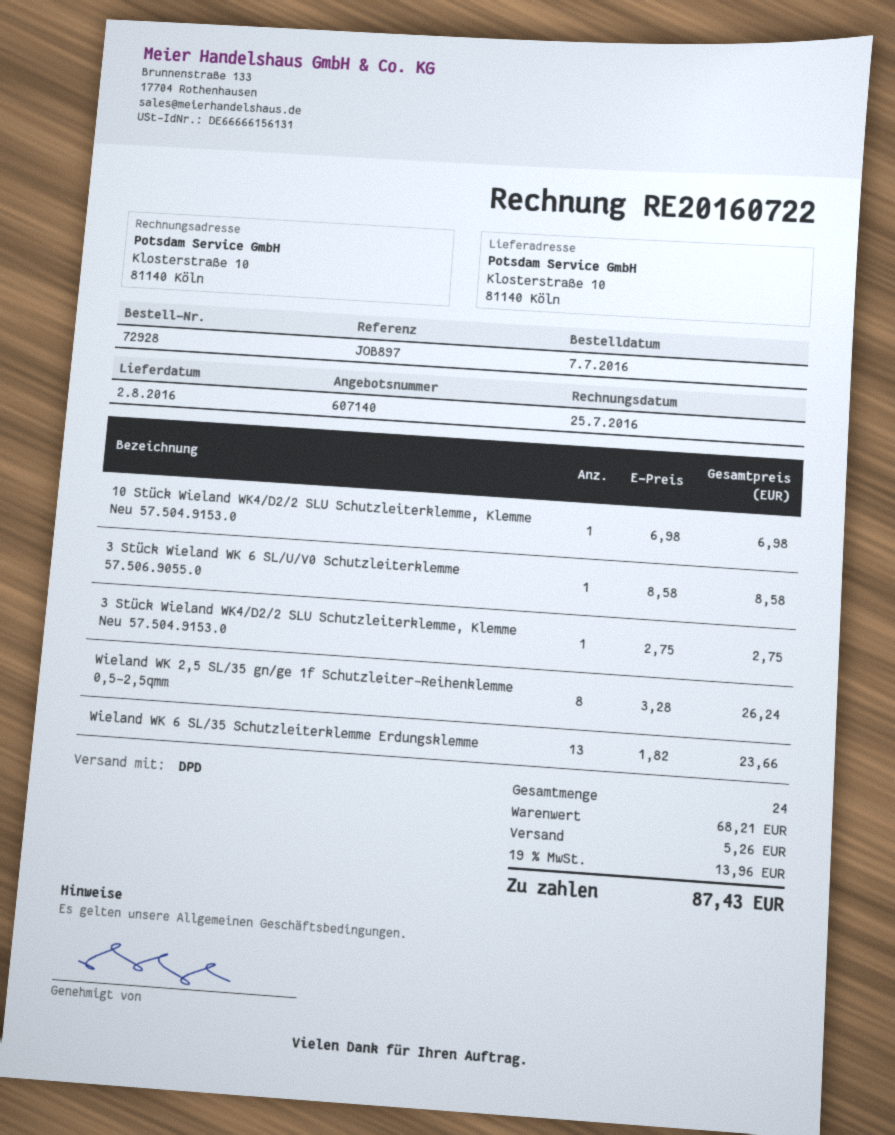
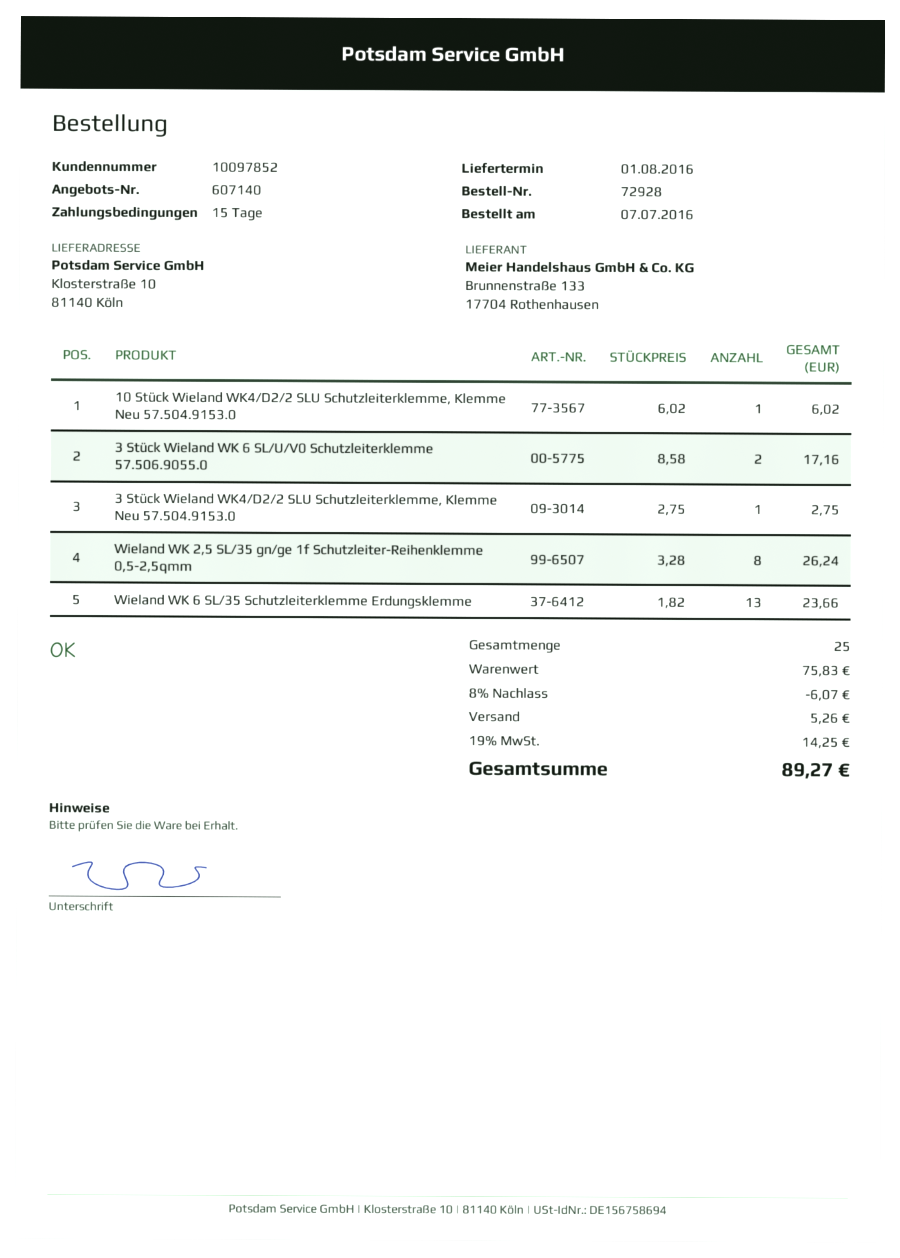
delivery date: 2016-08-02 -> 2016-08-01
10 Stück Wieland WK4/D2/2 SLU Schutzleiterklemme, Klemme Neu 57.504.9153.0: 1 x 6.98 = 6.98 -> 1 x 6.02 = 6.02
3 Stück Wieland WK 6 SL/U/V0 Schutzleiterklemme 57.506.9055.0: 1 x 8.58 = 8.58 -> 2 x 8.58 = 17.16
total quantity: 24 -> 25
subtotal: 68.21 -> 75.83
discount: none -> 8% = 6.07
tax: 19% = 13.96 -> 19% = 14.25
total: 87.43 -> 89.27

